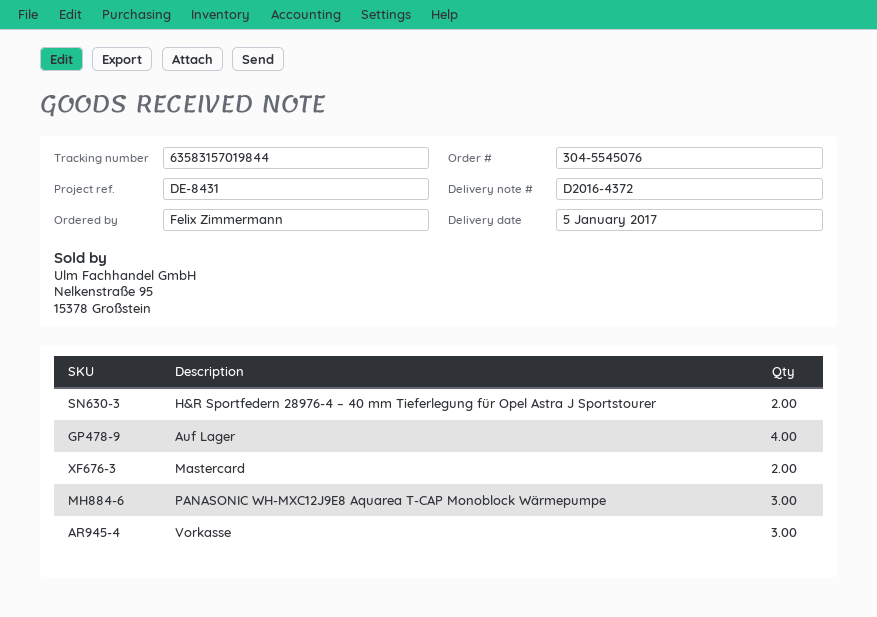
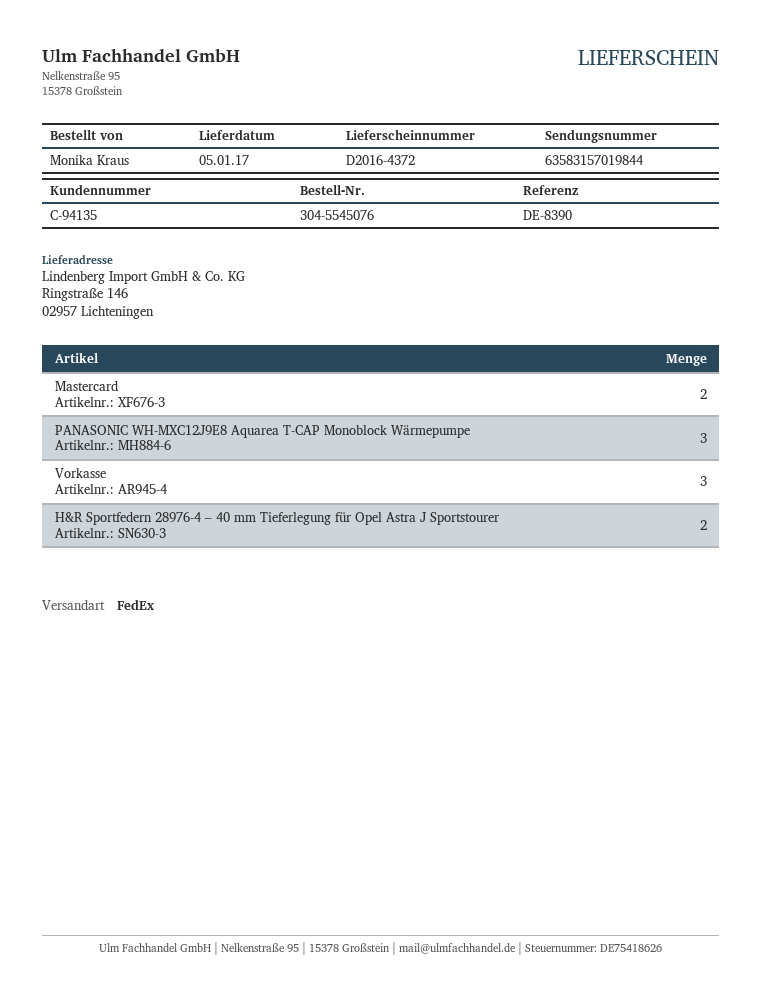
reference: DE-8431 -> DE-8390
ordered by: Felix Zimmermann -> Monika Kraus
Auf Lager: 4 -> none

